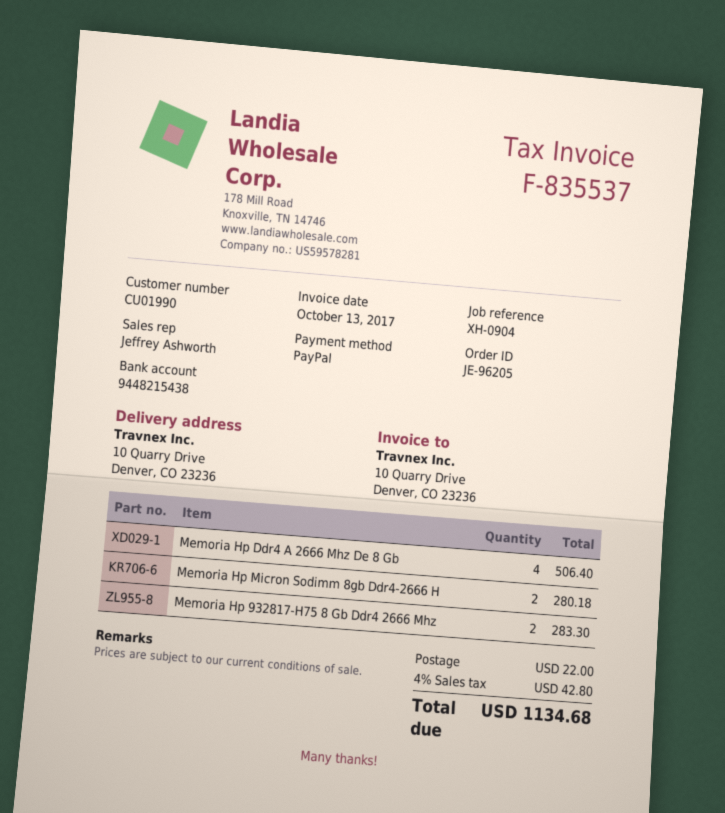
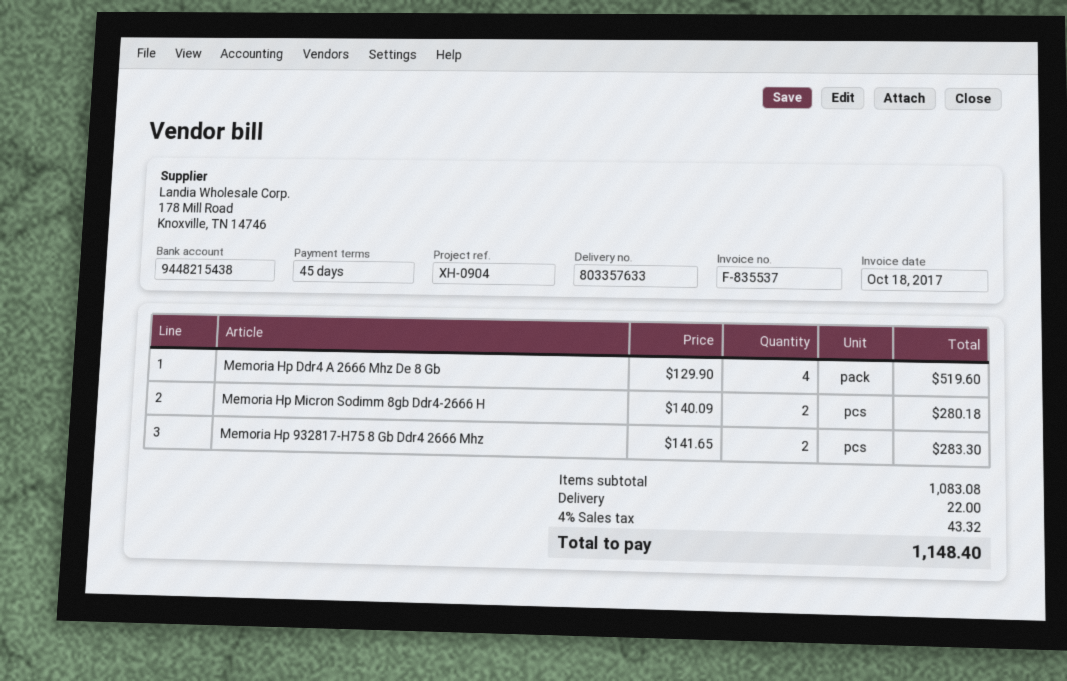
invoice date: 2017-10-13 -> 2017-10-18
Memoria Hp Ddr4 A 2666 Mhz De 8 Gb: 4 for 506.40 -> 4 for 519.60
tax: 4% = 42.80 -> 4% = 43.32
total: 1134.68 -> 1148.40

